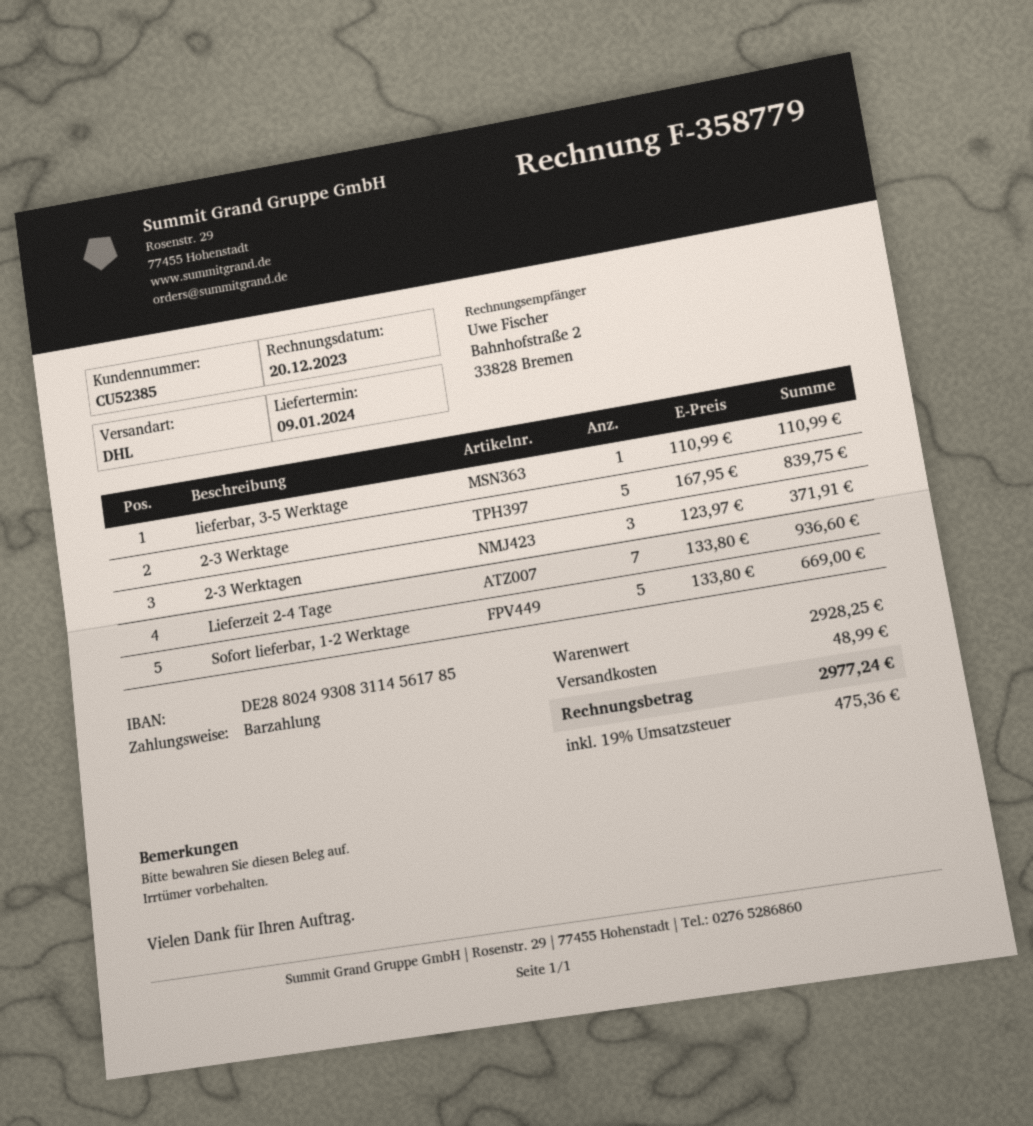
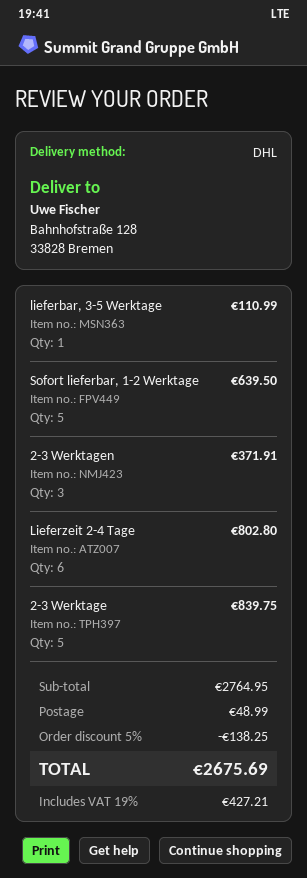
Lieferzeit 2-4 Tage: 7 for 936.60 -> 6 for 802.80
Sofort lieferbar, 1-2 Werktage: 5 for 669.00 -> 5 for 639.50
subtotal: 2928.25 -> 2764.95
discount: none -> 5% = 138.25
tax: 19% = 475.36 -> 19% = 427.21
total: 2977.24 -> 2675.69

